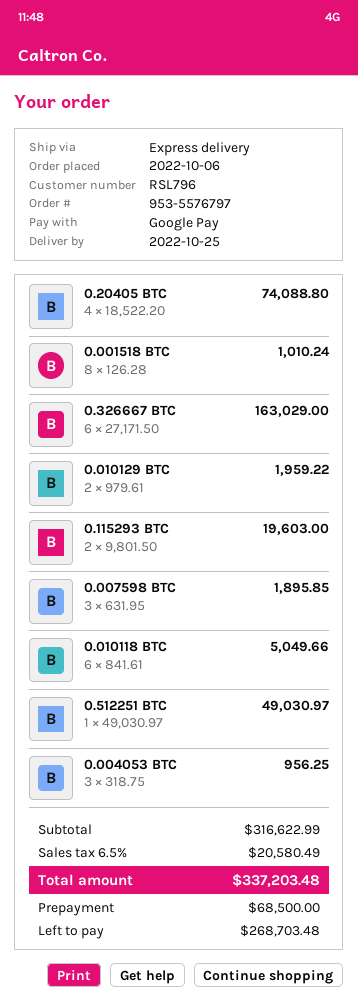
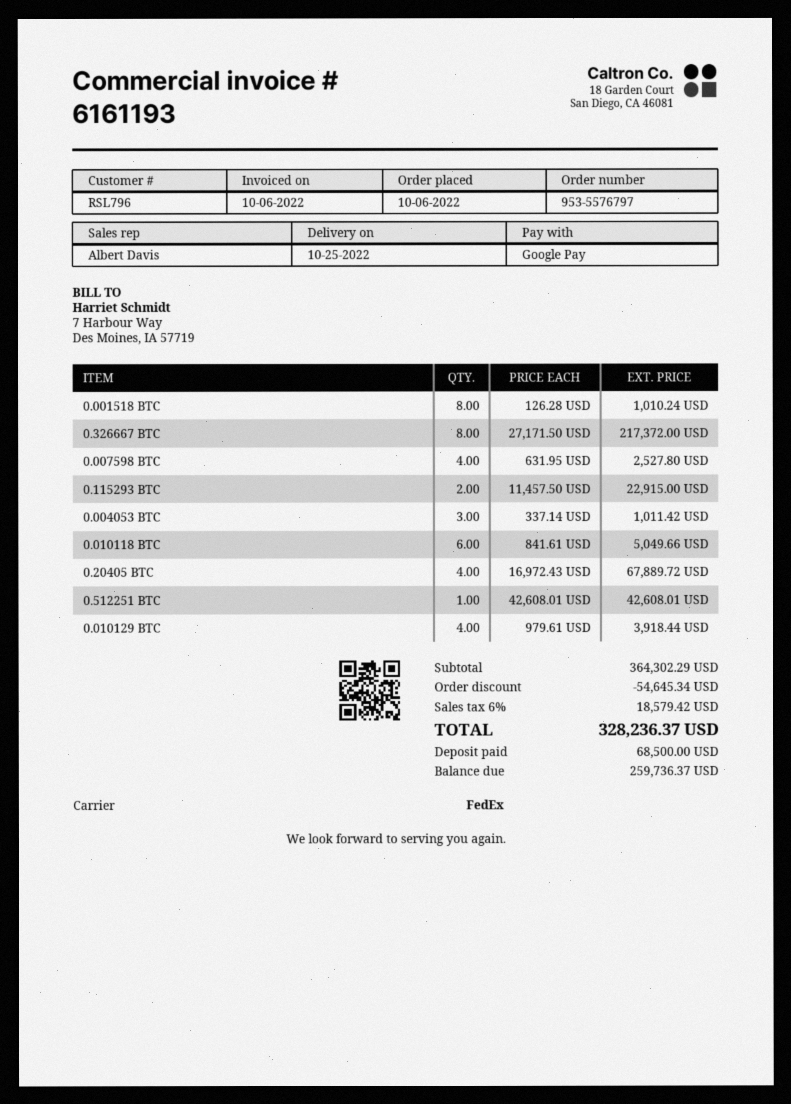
shipping method: express -> FedEx
0.20405 BTC: 4 x 18522.20 = 74088.80 -> 4 x 16972.43 = 67889.72
0.326667 BTC: 6 x 27171.50 = 163029.00 -> 8 x 27171.50 = 217372.00
0.010129 BTC: 2 x 979.61 = 1959.22 -> 4 x 979.61 = 3918.44
0.115293 BTC: 2 x 9801.50 = 19603.00 -> 2 x 11457.50 = 22915.00
0.007598 BTC: 3 x 631.95 = 1895.85 -> 4 x 631.95 = 2527.80
0.512251 BTC: 1 x 49030.97 = 49030.97 -> 1 x 42608.01 = 42608.01
0.004053 BTC: 3 x 318.75 = 956.25 -> 3 x 337.14 = 1011.42
subtotal: 316622.99 -> 364302.29
discount: none -> 54645.34
tax: 6.5% = 20580.49 -> 6% = 18579.42
total: 337203.48 -> 328236.37
balance: 268703.48 -> 259736.37

